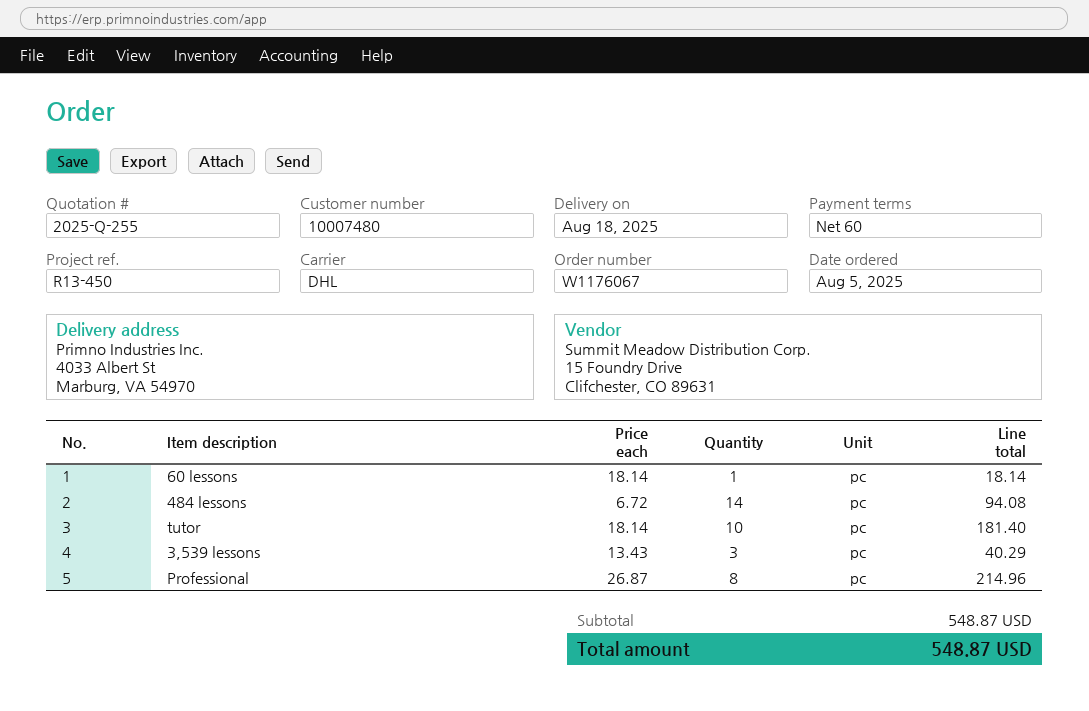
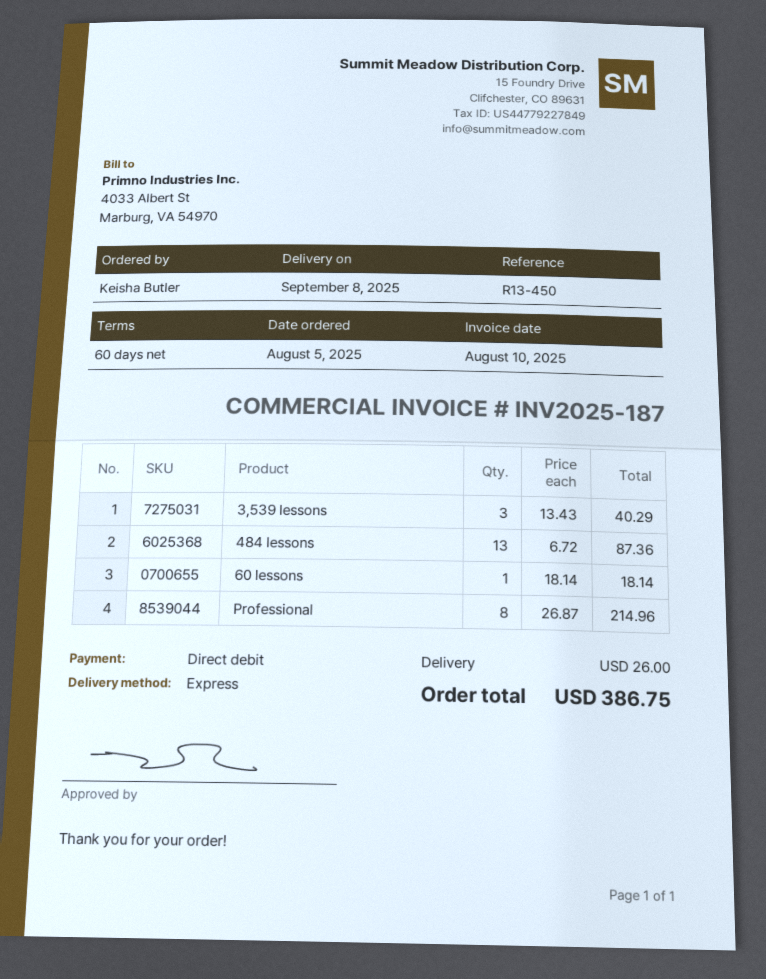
delivery date: 2025-08-18 -> 2025-09-08
shipping method: DHL -> express
484 lessons: 14 x 6.72 = 94.08 -> 13 x 6.72 = 87.36
tutor: 10 x 18.14 = 181.40 -> none
shipping: none -> 26.00
total: 548.87 -> 386.75

